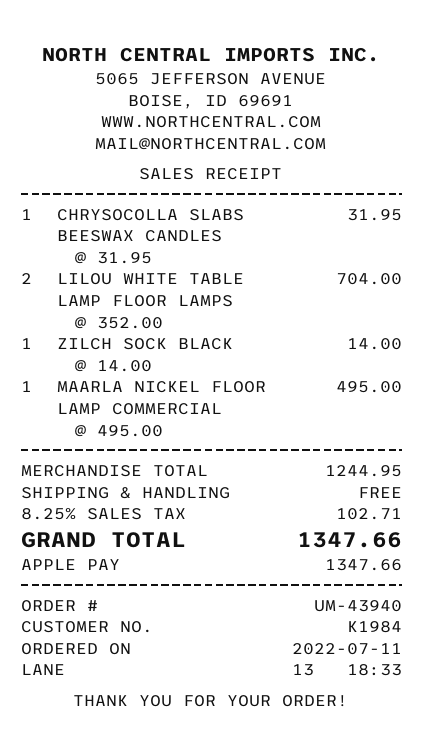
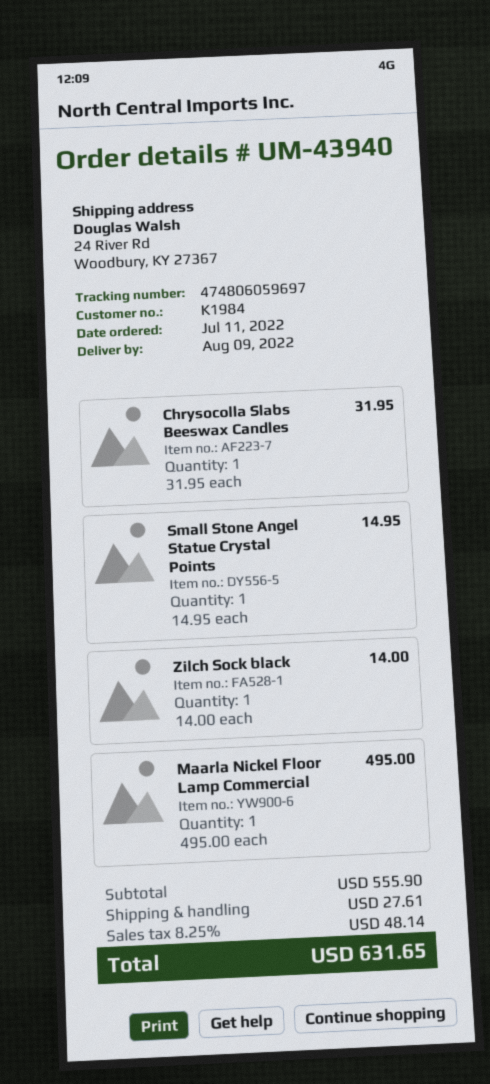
LILOU WHITE TABLE LAMP FLOOR LAMPS: 2 x 352.00 = 704.00 -> none
Small Stone Angel Statue Crystal Points: none -> 1 x 14.95 = 14.95
subtotal: 1244.95 -> 555.90
shipping: 0.00 -> 27.61
tax: 8.25% = 102.71 -> 8.25% = 48.14
total: 1347.66 -> 631.65

